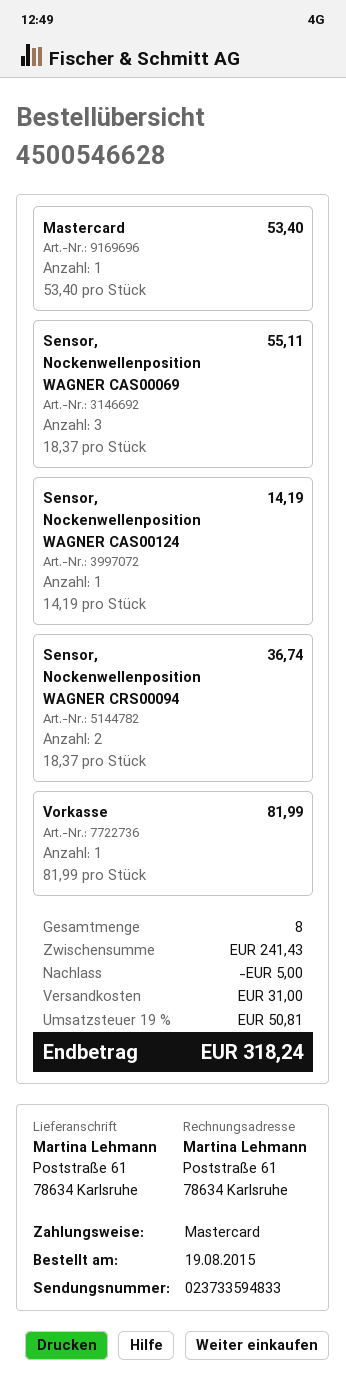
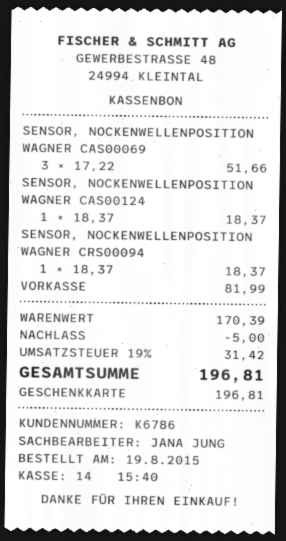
payment method: Mastercard -> gift card
Mastercard: 1 x 53.40 = 53.40 -> none
Sensor, Nockenwellenposition WAGNER CAS00069: 3 x 18.37 = 55.11 -> 3 x 17.22 = 51.66
Sensor, Nockenwellenposition WAGNER CAS00124: 1 x 14.19 = 14.19 -> 1 x 18.37 = 18.37
Sensor, Nockenwellenposition WAGNER CRS00094: 2 x 18.37 = 36.74 -> 1 x 18.37 = 18.37
subtotal: 241.43 -> 170.39
shipping: 31.00 -> none
tax: 19% = 50.81 -> 19% = 31.42
total: 318.24 -> 196.81

